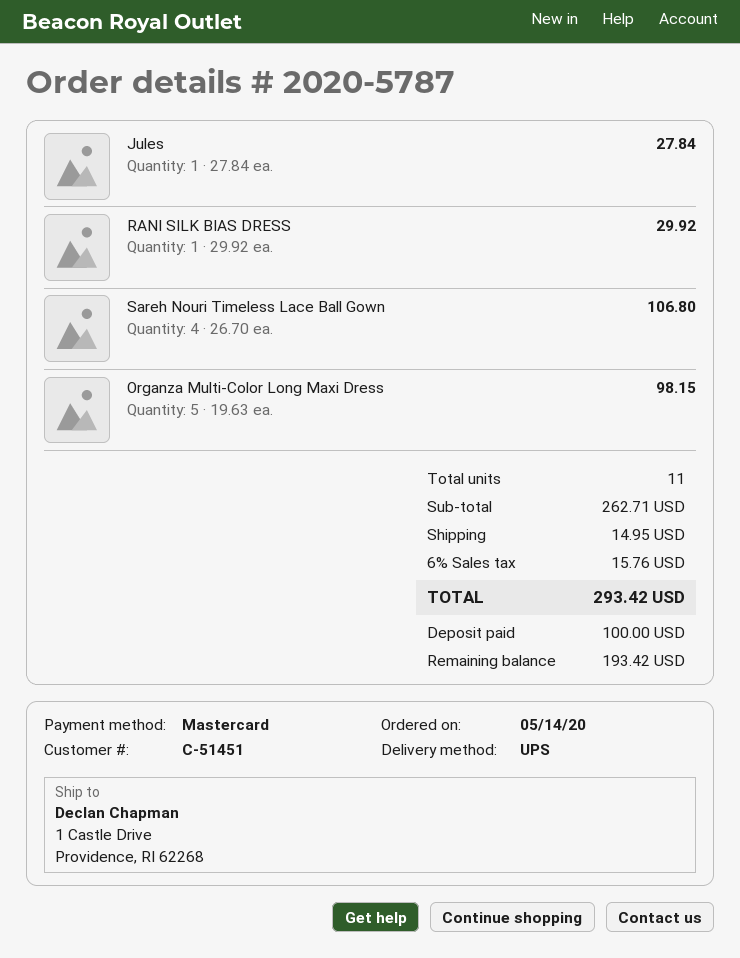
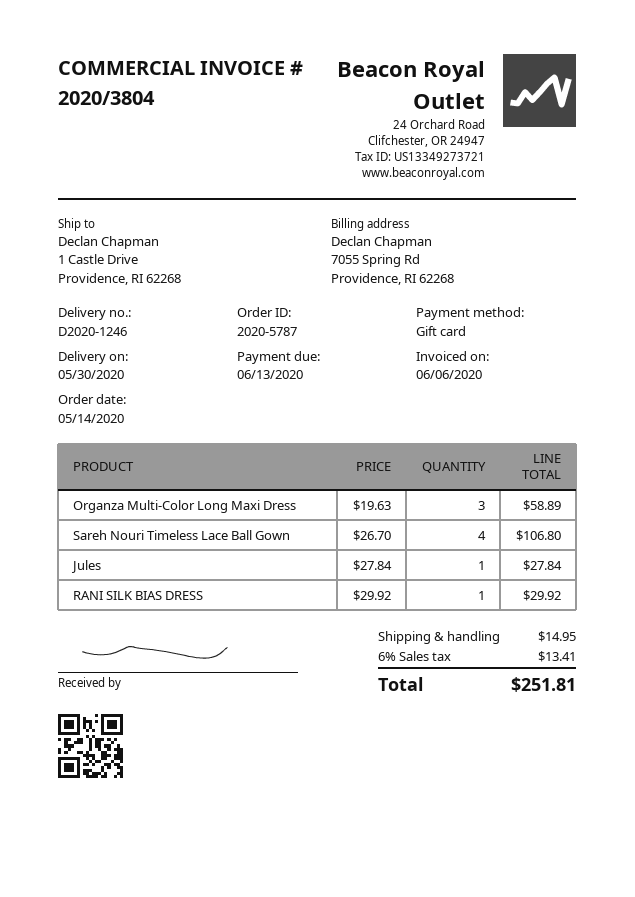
payment method: Mastercard -> gift card
Organza Multi-Color Long Maxi Dress: 5 x 19.63 = 98.15 -> 3 x 19.63 = 58.89
tax: 6% = 15.76 -> 6% = 13.41
total: 293.42 -> 251.81

